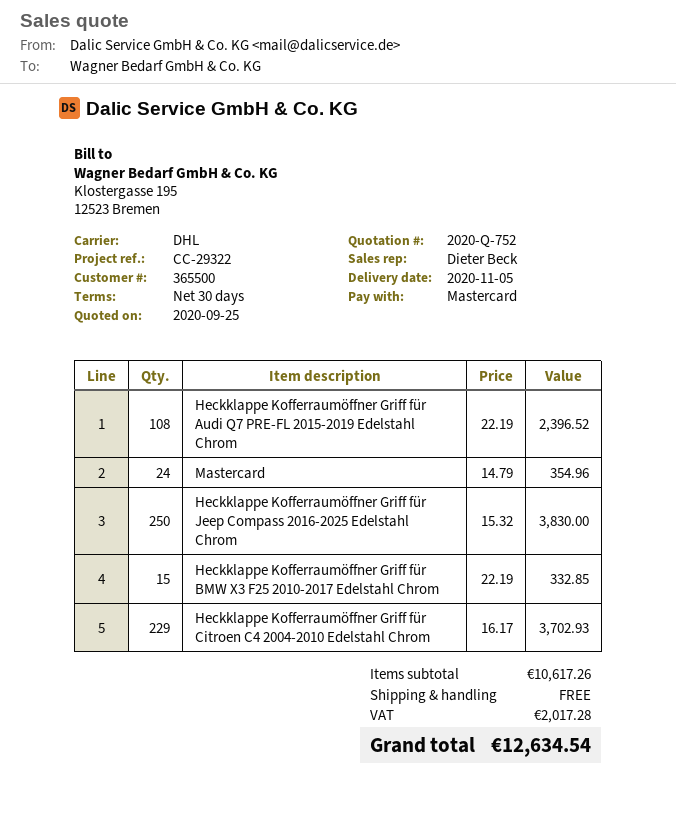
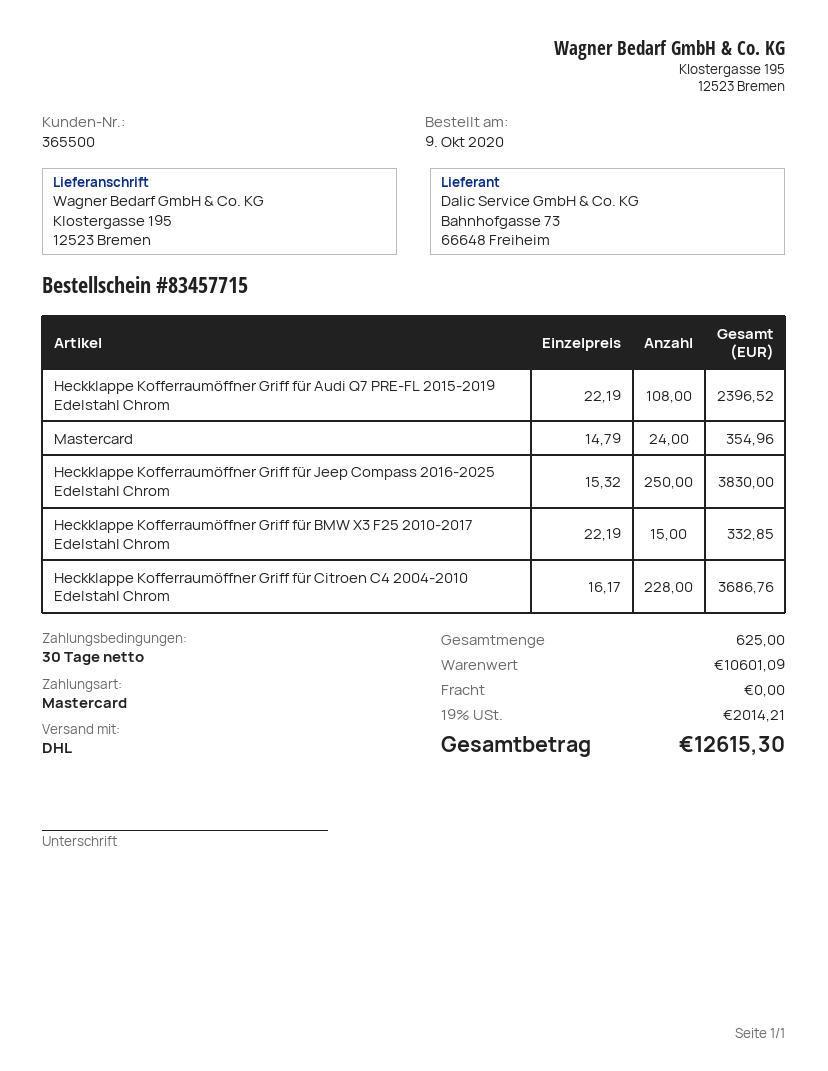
Heckklappe Kofferraumöffner Griff für Citroen C4 2004-2010 Edelstahl Chrom: 229 x 16.17 = 3702.93 -> 228 x 16.17 = 3686.76
subtotal: 10617.26 -> 10601.09
tax: 2017.28 -> 2014.21
total: 12634.54 -> 12615.30

